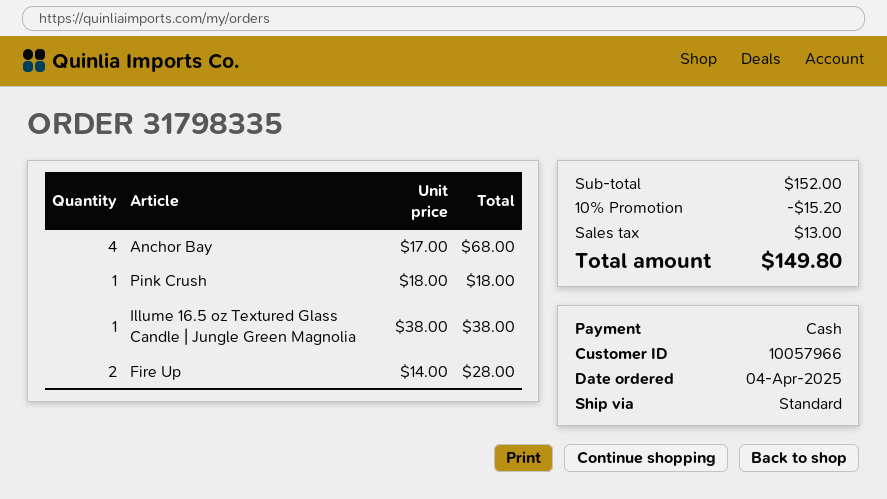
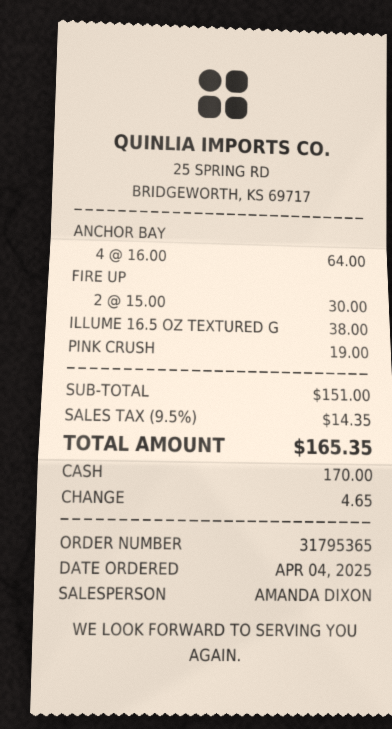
order number: 31798335 -> 31795365
Anchor Bay: 4 x 17.00 = 68.00 -> 4 x 16.00 = 64.00
Pink Crush: 1 x 18.00 = 18.00 -> 1 x 19.00 = 19.00
Fire Up: 2 x 14.00 = 28.00 -> 2 x 15.00 = 30.00
subtotal: 152.00 -> 151.00
discount: 10% = 15.20 -> none
tax: 13.00 -> 14.35
total: 149.80 -> 165.35

